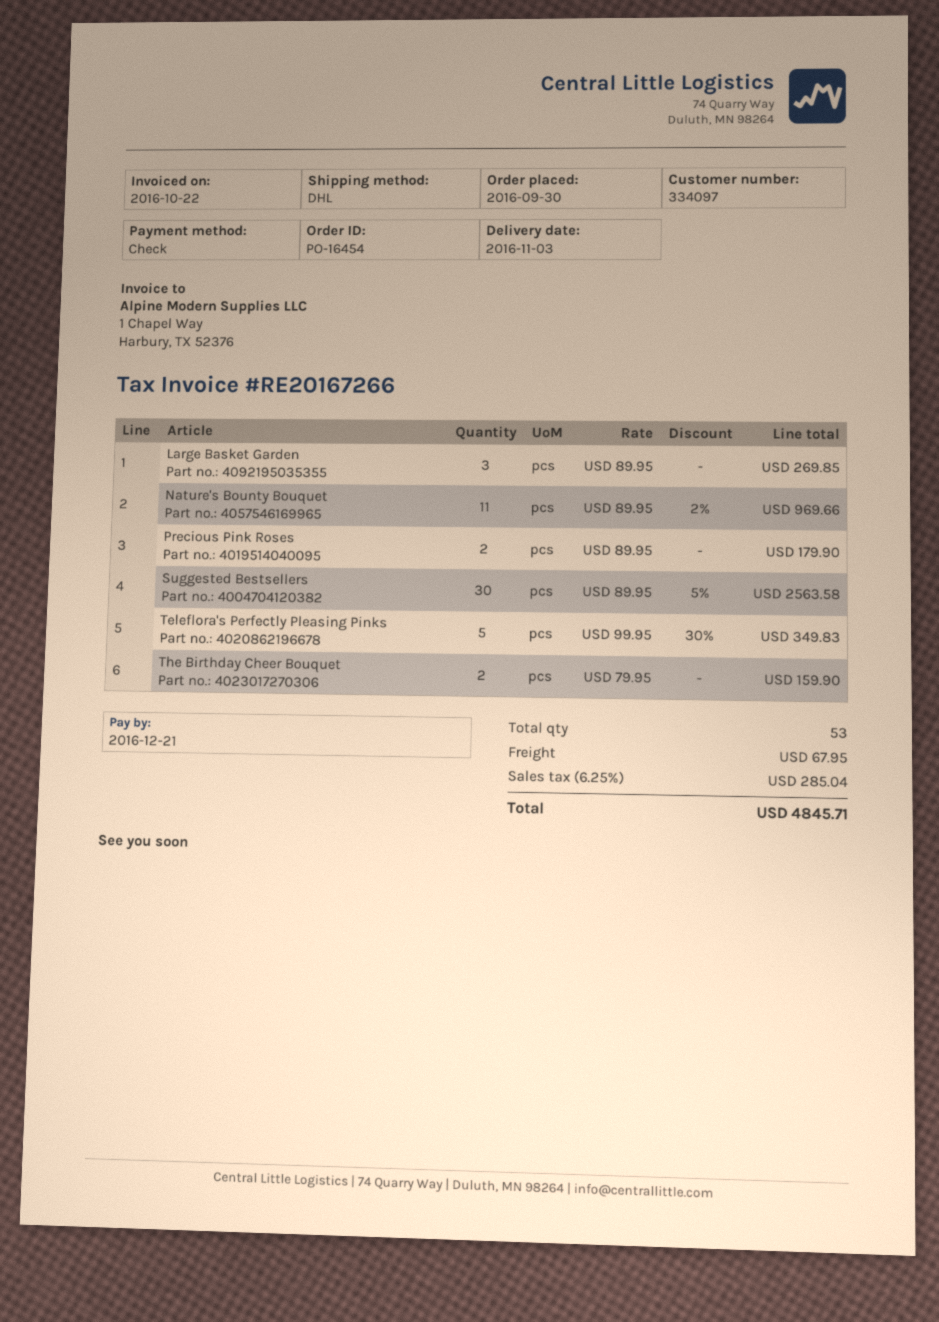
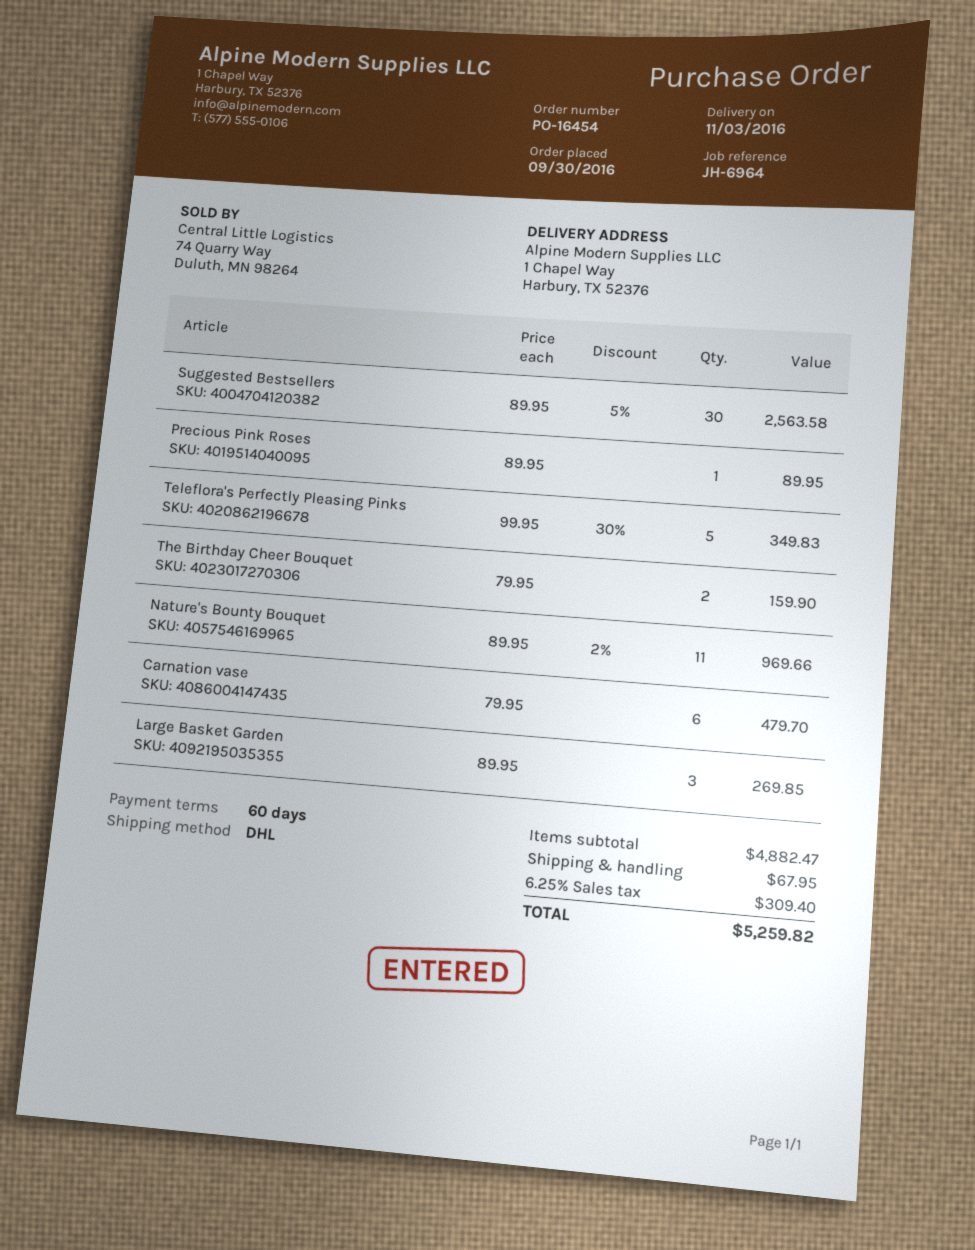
Precious Pink Roses: 2 x 89.95 = 179.90 -> 1 x 89.95 = 89.95
Carnation vase: none -> 6 x 79.95 = 479.70
tax: 6.25% = 285.04 -> 6.25% = 309.40
total: 4845.71 -> 5259.82

